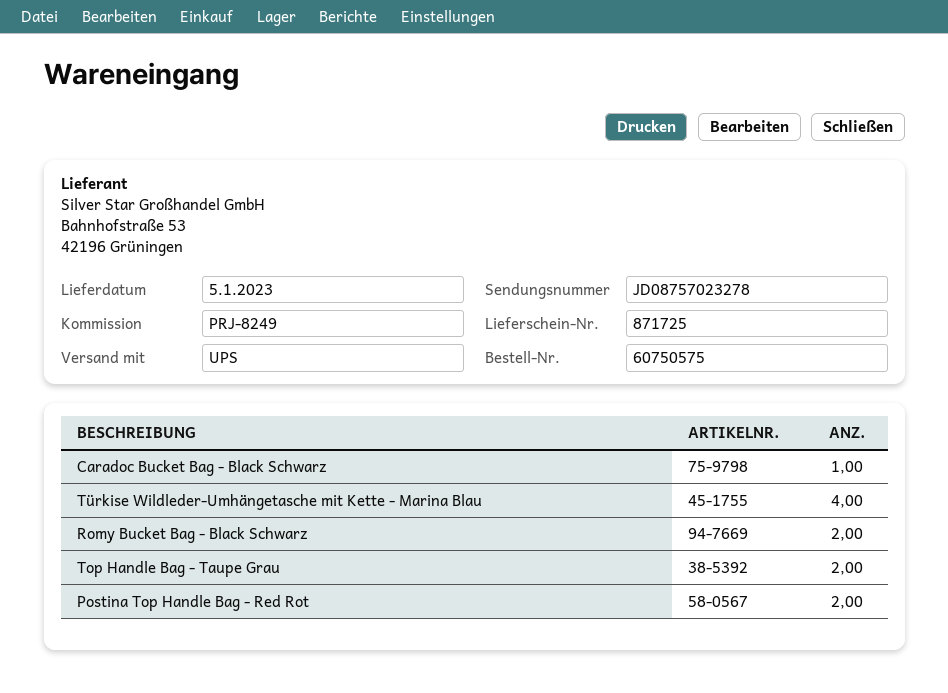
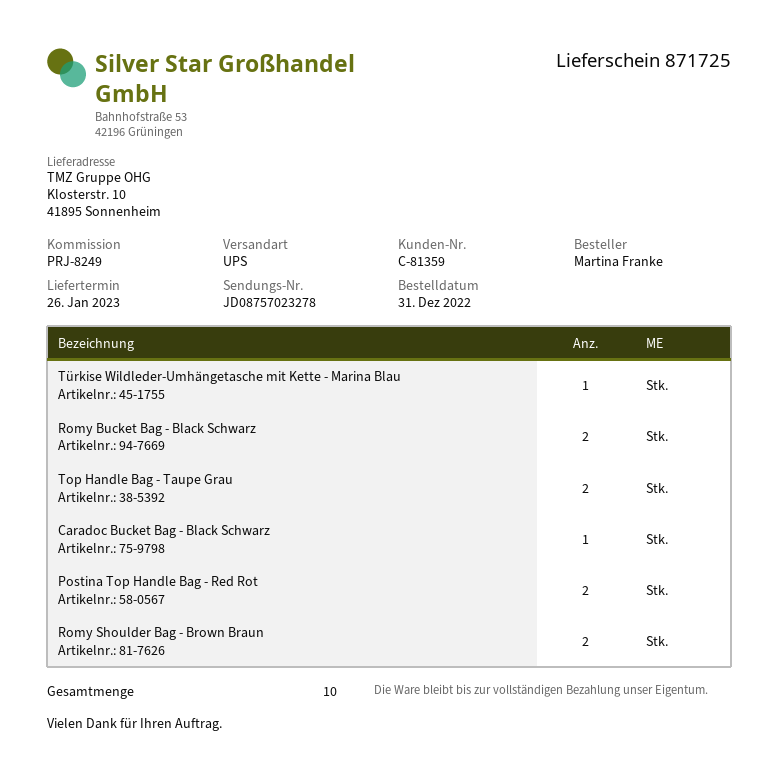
delivery date: 2023-01-05 -> 2023-01-26
Türkise Wildleder-Umhängetasche mit Kette - Marina Blau: 4 -> 1
Romy Shoulder Bag - Brown Braun: none -> 2

